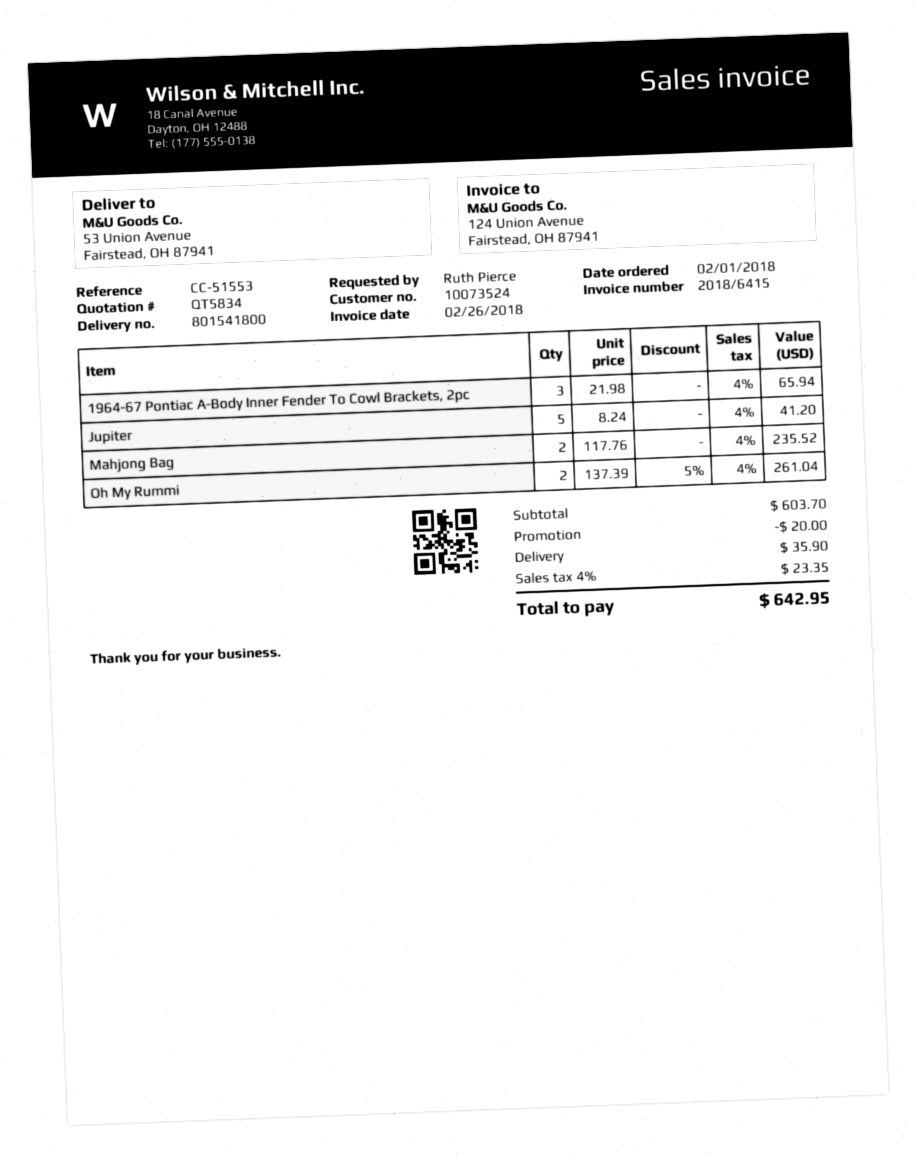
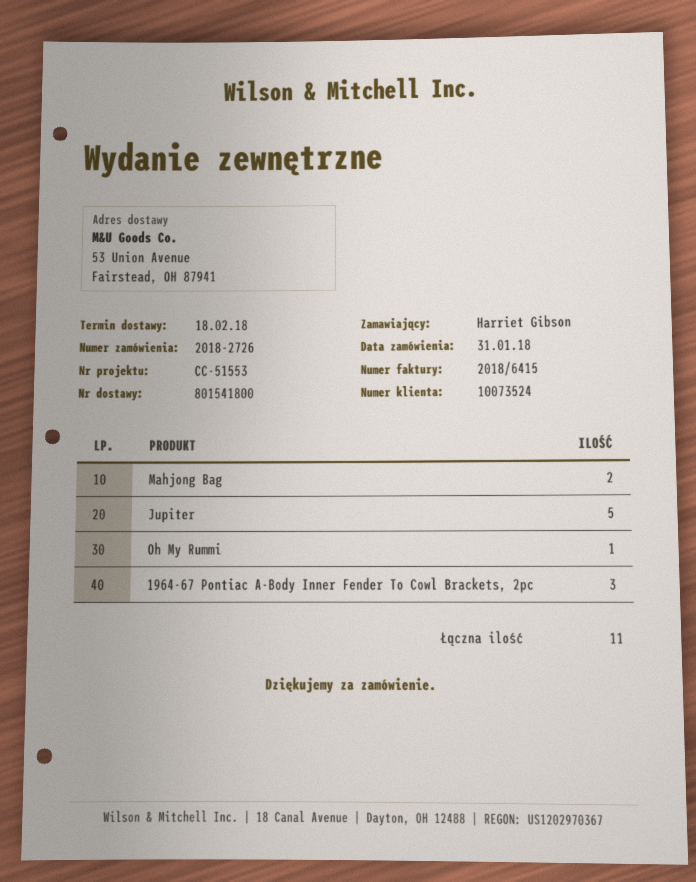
order date: 2018-02-01 -> 2018-01-31
ordered by: Ruth Pierce -> Harriet Gibson
Oh My Rummi: 2 -> 1

